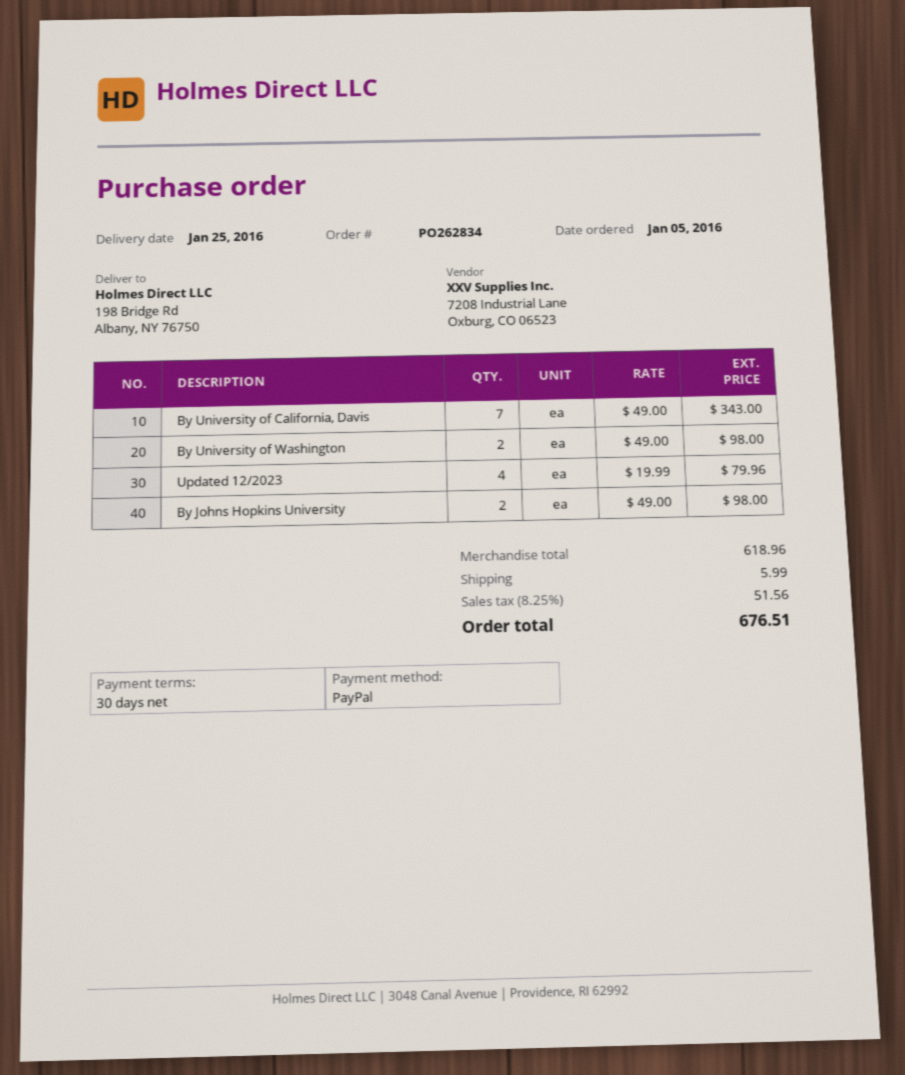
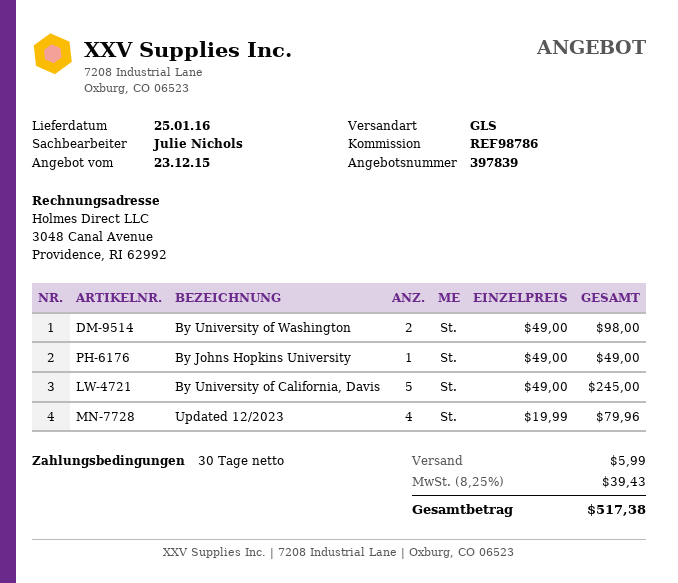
By University of California, Davis: 7 x 49.00 = 343.00 -> 5 x 49.00 = 245.00
By Johns Hopkins University: 2 x 49.00 = 98.00 -> 1 x 49.00 = 49.00
tax: 8.25% = 51.56 -> 8.25% = 39.43
total: 676.51 -> 517.38

